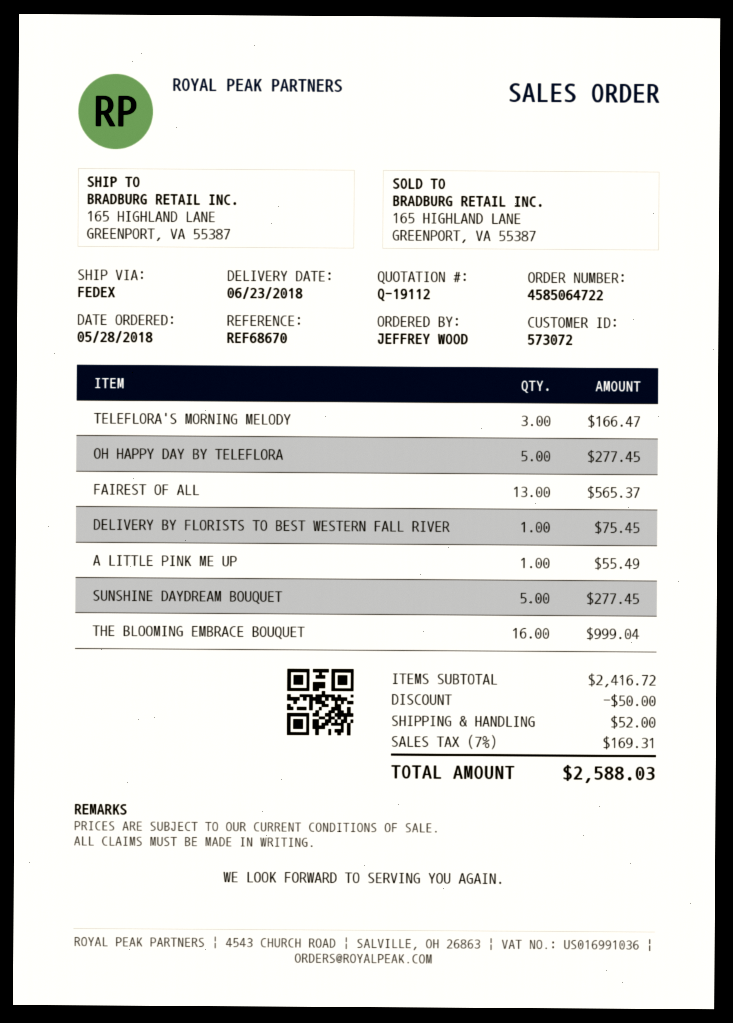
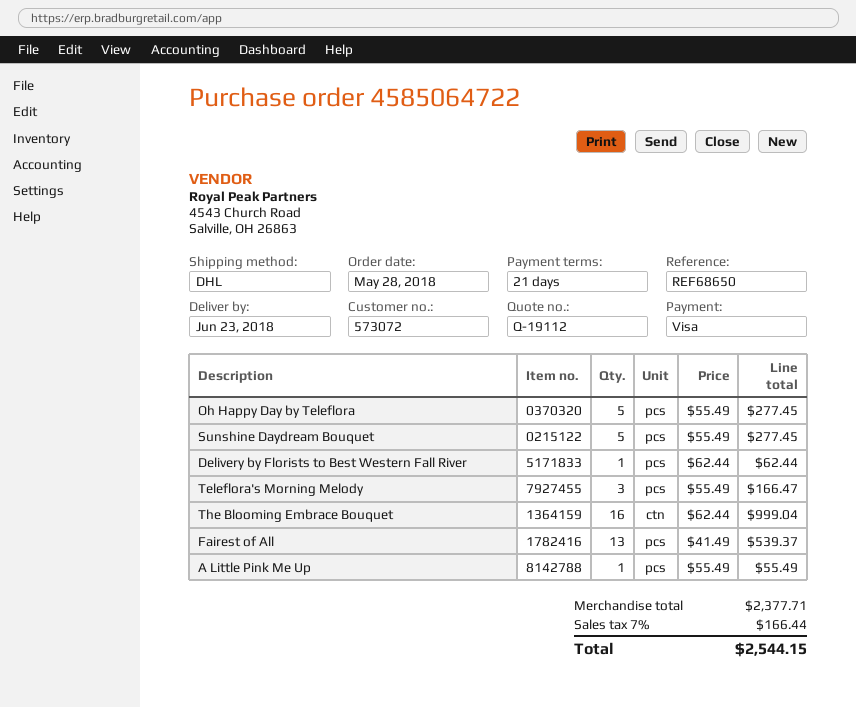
reference: REF68670 -> REF68650
shipping method: FedEx -> DHL
FAIREST OF ALL: 13 for 565.37 -> 13 for 539.37
DELIVERY BY FLORISTS TO BEST WESTERN FALL RIVER: 1 for 75.45 -> 1 for 62.44
subtotal: 2416.72 -> 2377.71
discount: 50.00 -> none
shipping: 52.00 -> none
tax: 7% = 169.31 -> 7% = 166.44
total: 2588.03 -> 2544.15

